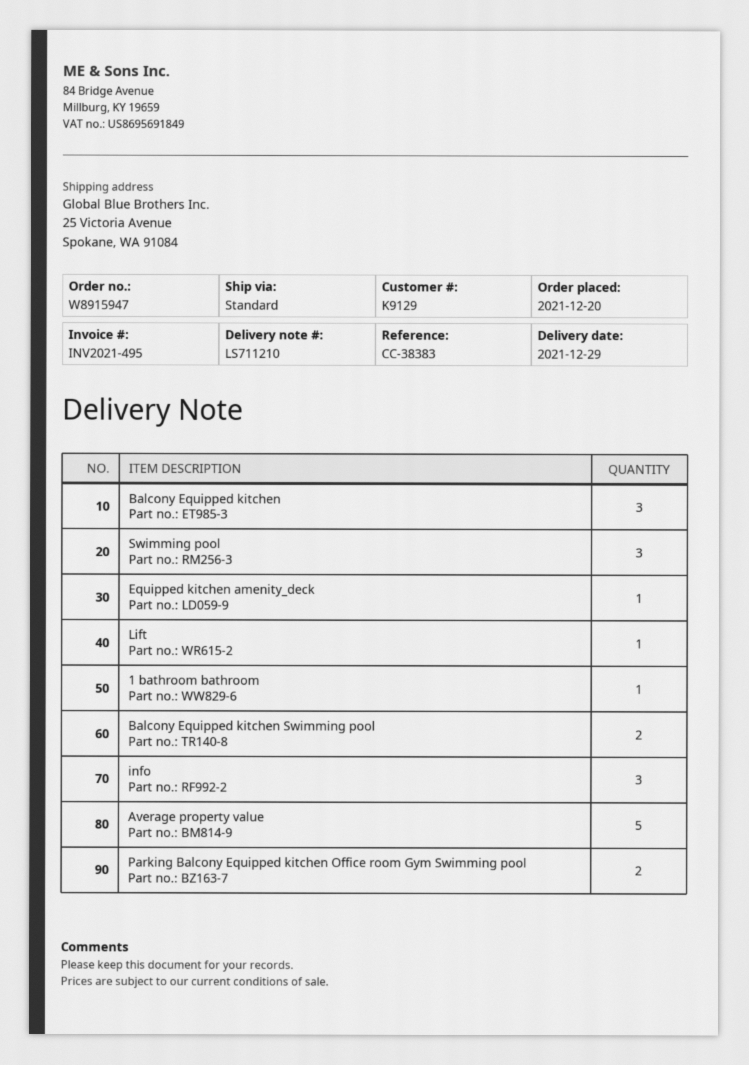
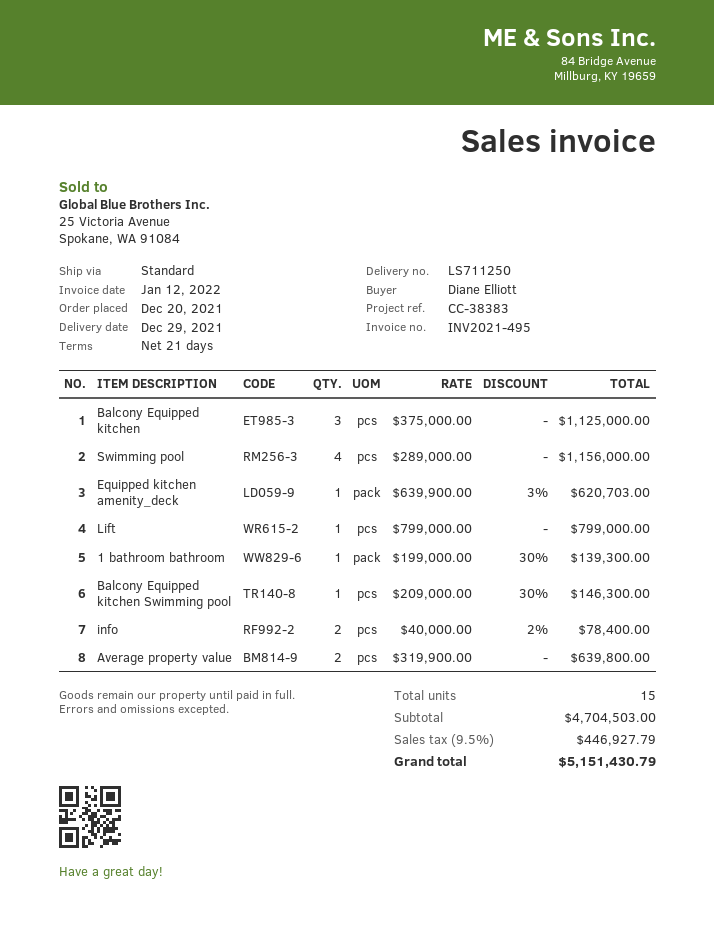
delivery note number: LS711210 -> LS711250
Swimming pool: 3 -> 4
Balcony Equipped kitchen Swimming pool: 2 -> 1
info: 3 -> 2
Average property value: 5 -> 2
Parking Balcony Equipped kitchen Office room Gym Swimming pool: 2 -> none

